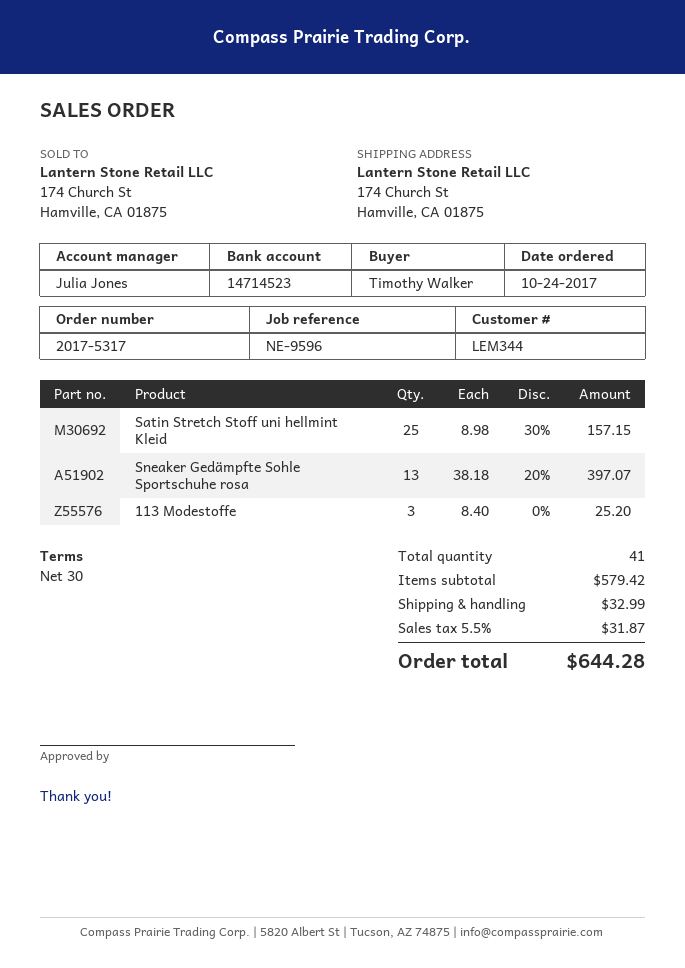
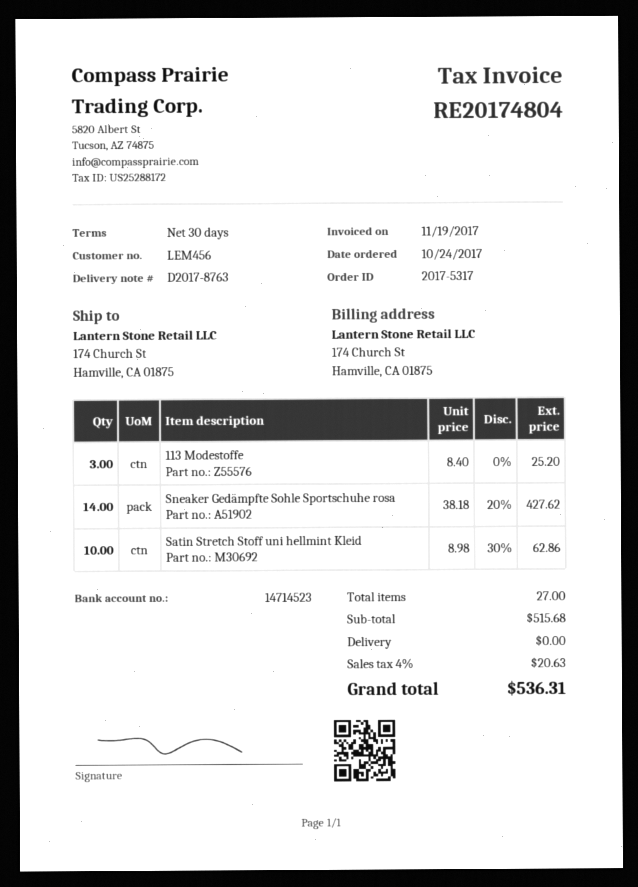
customer number: LEM344 -> LEM456
Satin Stretch Stoff uni hellmint Kleid: 25 x 8.98 - 30% = 157.15 -> 10 x 8.98 - 30% = 62.86
Sneaker Gedämpfte Sohle Sportschuhe rosa: 13 x 38.18 - 20% = 397.07 -> 14 x 38.18 - 20% = 427.62
total quantity: 41 -> 27
subtotal: 579.42 -> 515.68
shipping: 32.99 -> 0.00
tax: 5.5% = 31.87 -> 4% = 20.63
total: 644.28 -> 536.31

